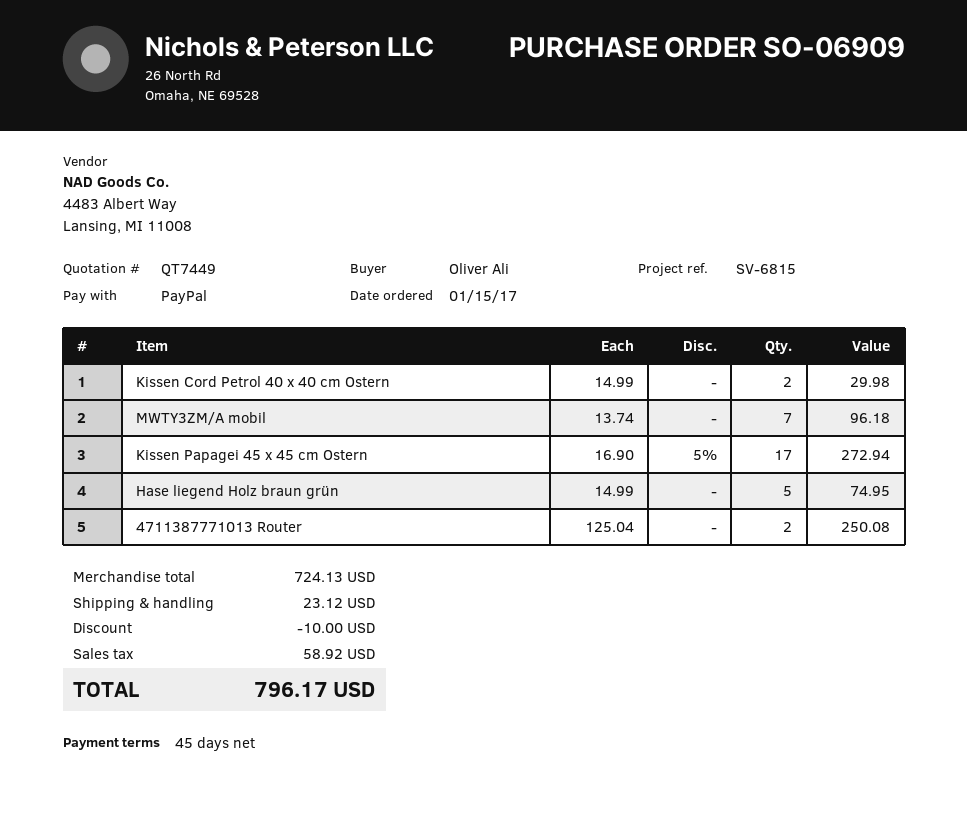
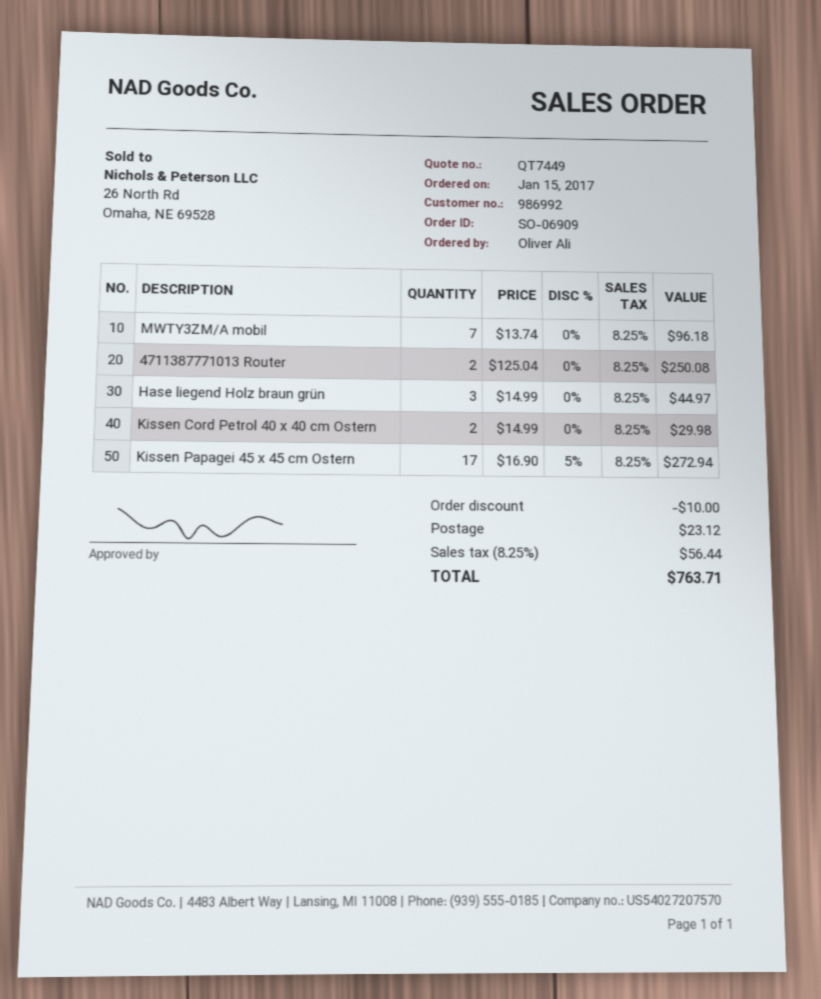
Hase liegend Holz braun grün: 5 x 14.99 = 74.95 -> 3 x 14.99 = 44.97
tax: 58.92 -> 56.44
total: 796.17 -> 763.71

